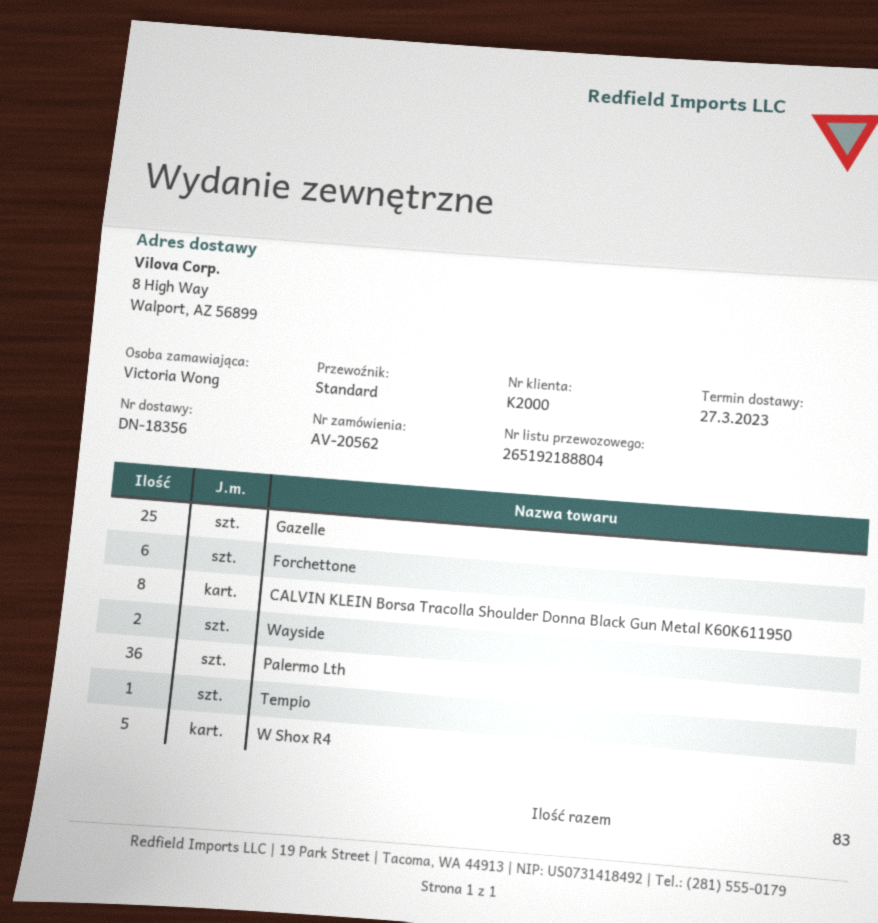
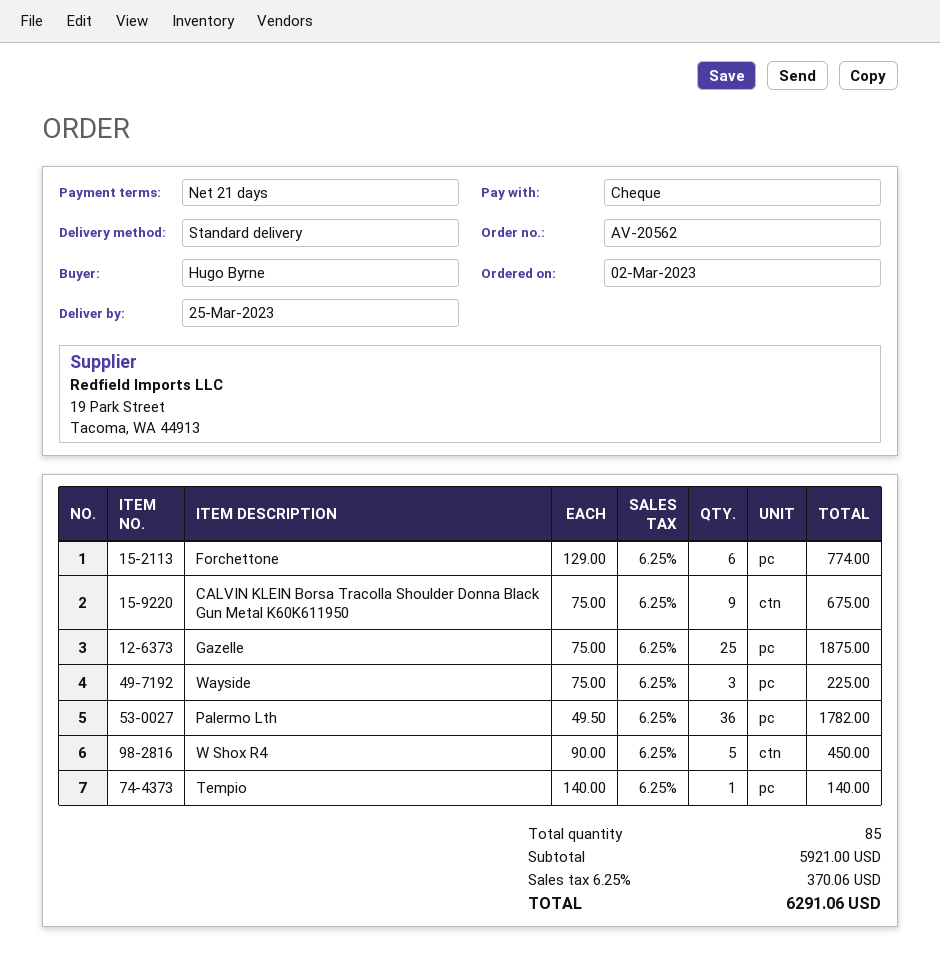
delivery date: 2023-03-27 -> 2023-03-25
ordered by: Victoria Wong -> Hugo Byrne
CALVIN KLEIN Borsa Tracolla Shoulder Donna Black Gun Metal K60K611950: 8 -> 9
Wayside: 2 -> 3
total quantity: 83 -> 85

